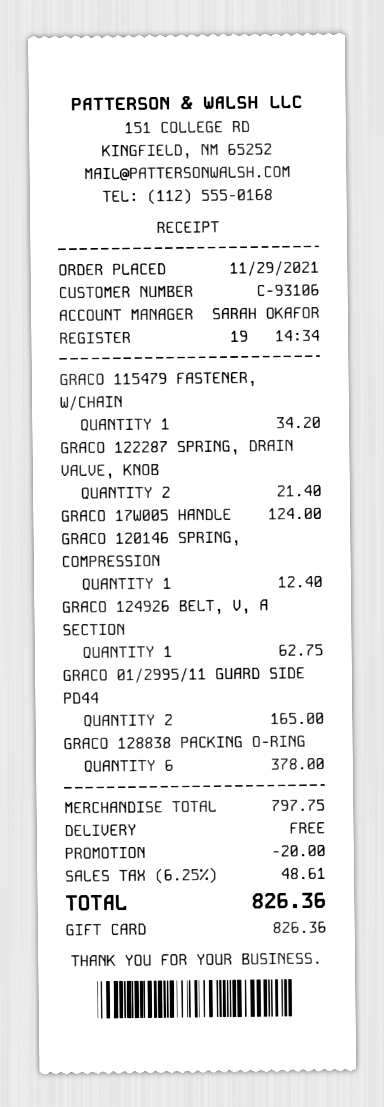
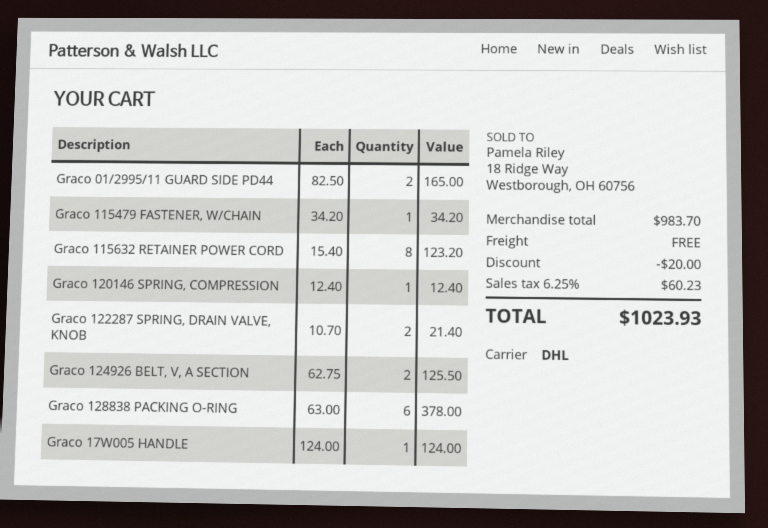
GRACO 124926 BELT, V, A SECTION: 1 for 62.75 -> 2 for 125.50
Graco 115632 RETAINER POWER CORD: none -> 8 for 123.20
subtotal: 797.75 -> 983.70
tax: 6.25% = 48.61 -> 6.25% = 60.23
total: 826.36 -> 1023.93

